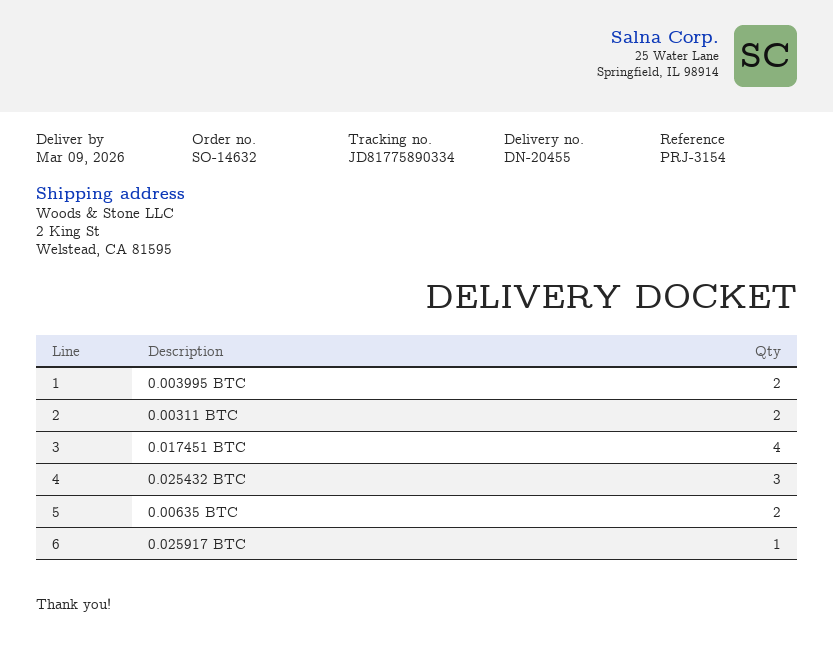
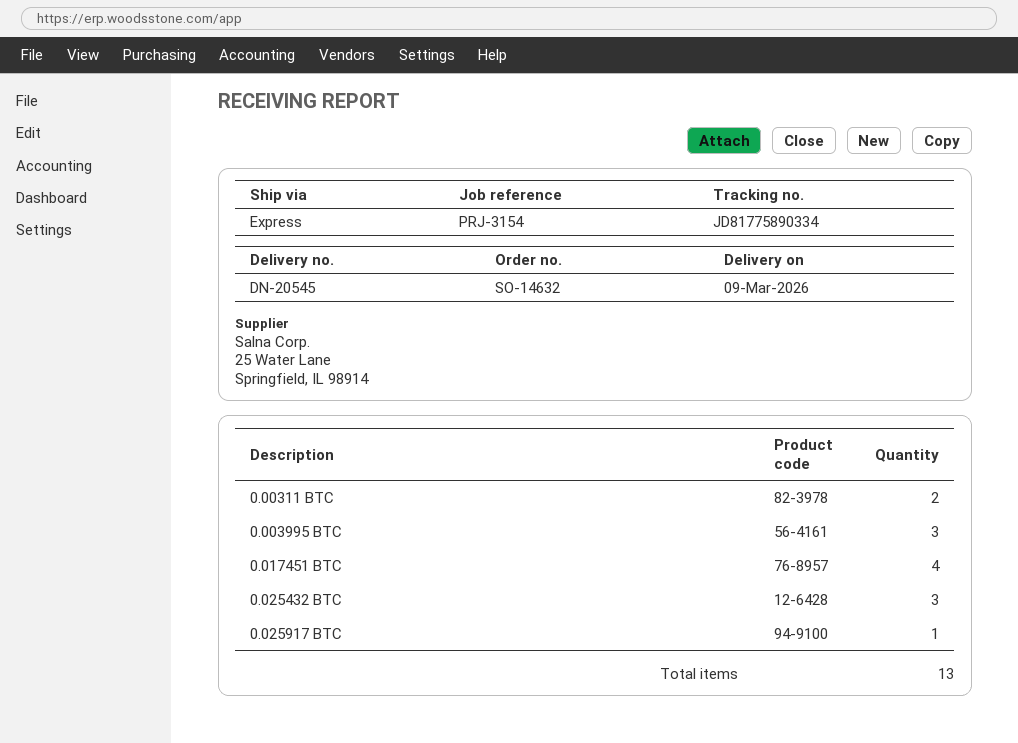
delivery note number: DN-20455 -> DN-20545
0.003995 BTC: 2 -> 3
0.00635 BTC: 2 -> none

